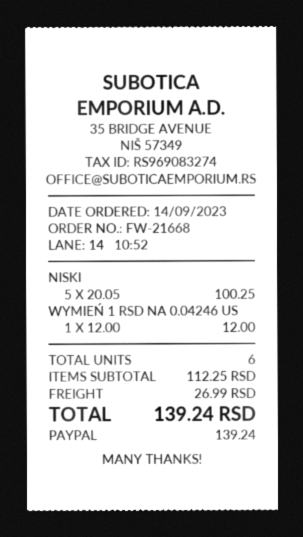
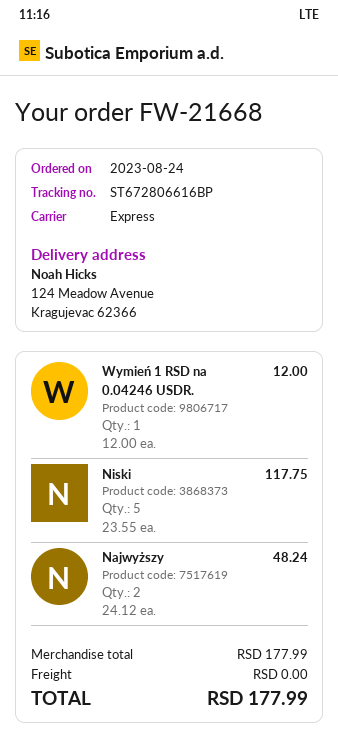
order date: 2023-09-14 -> 2023-08-24
NISKI: 5 x 20.05 = 100.25 -> 5 x 23.55 = 117.75
Najwyższy: none -> 2 x 24.12 = 48.24
subtotal: 112.25 -> 177.99
shipping: 26.99 -> 0.00
total: 139.24 -> 177.99

